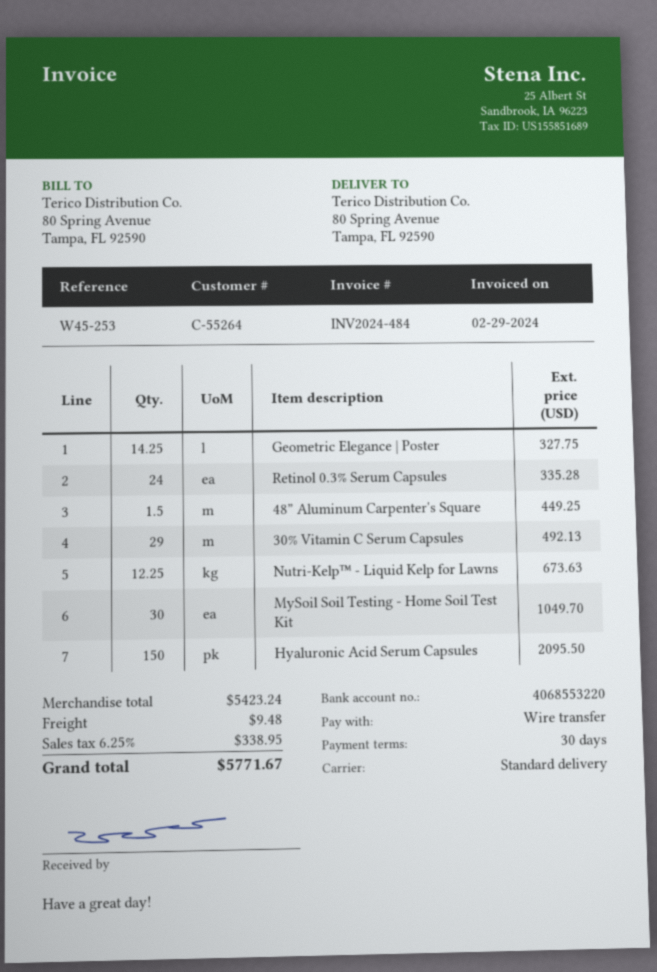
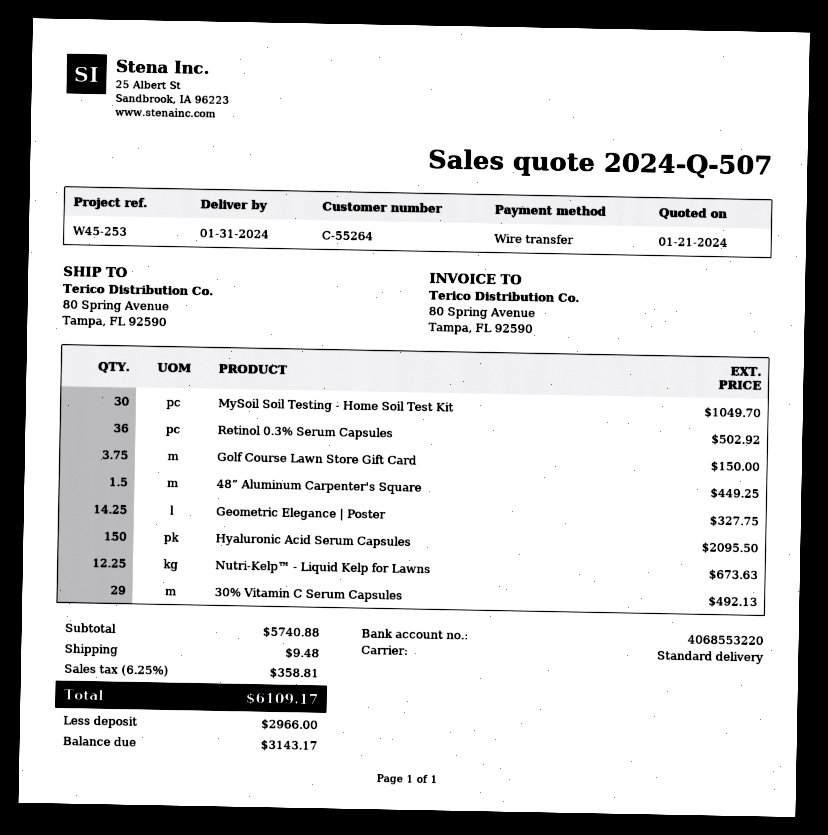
Retinol 0.3% Serum Capsules: 24 for 335.28 -> 36 for 502.92
Golf Course Lawn Store Gift Card: none -> 3.75 for 150.00
subtotal: 5423.24 -> 5740.88
tax: 6.25% = 338.95 -> 6.25% = 358.81
total: 5771.67 -> 6109.17

